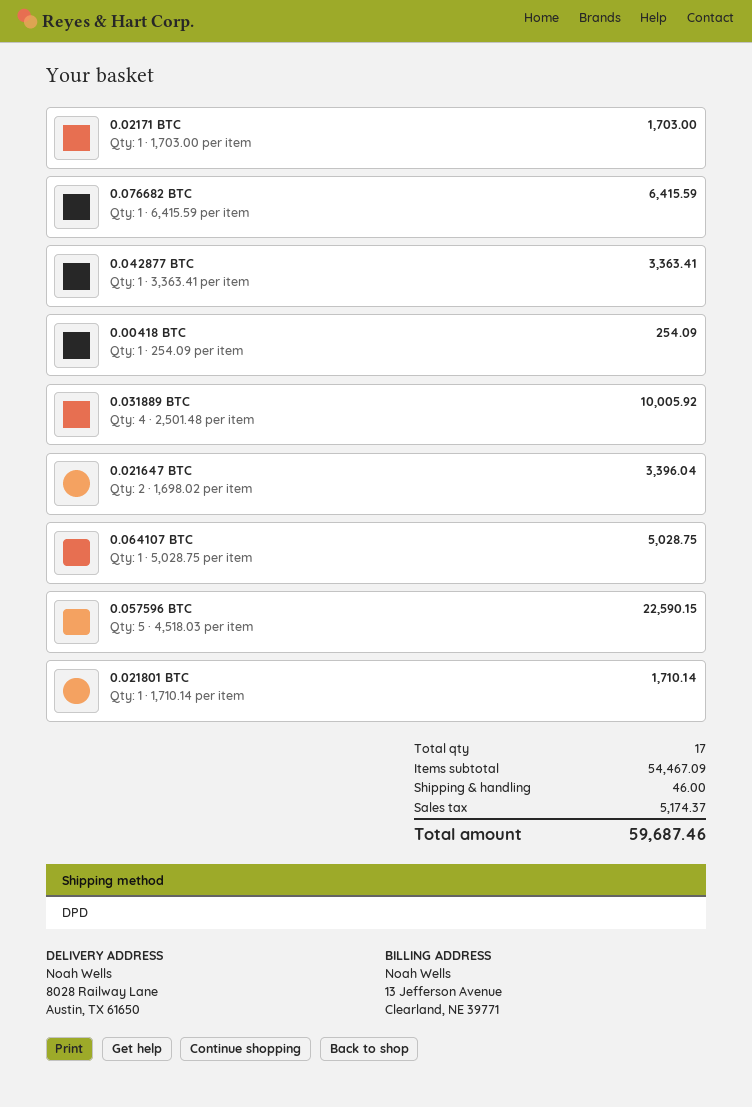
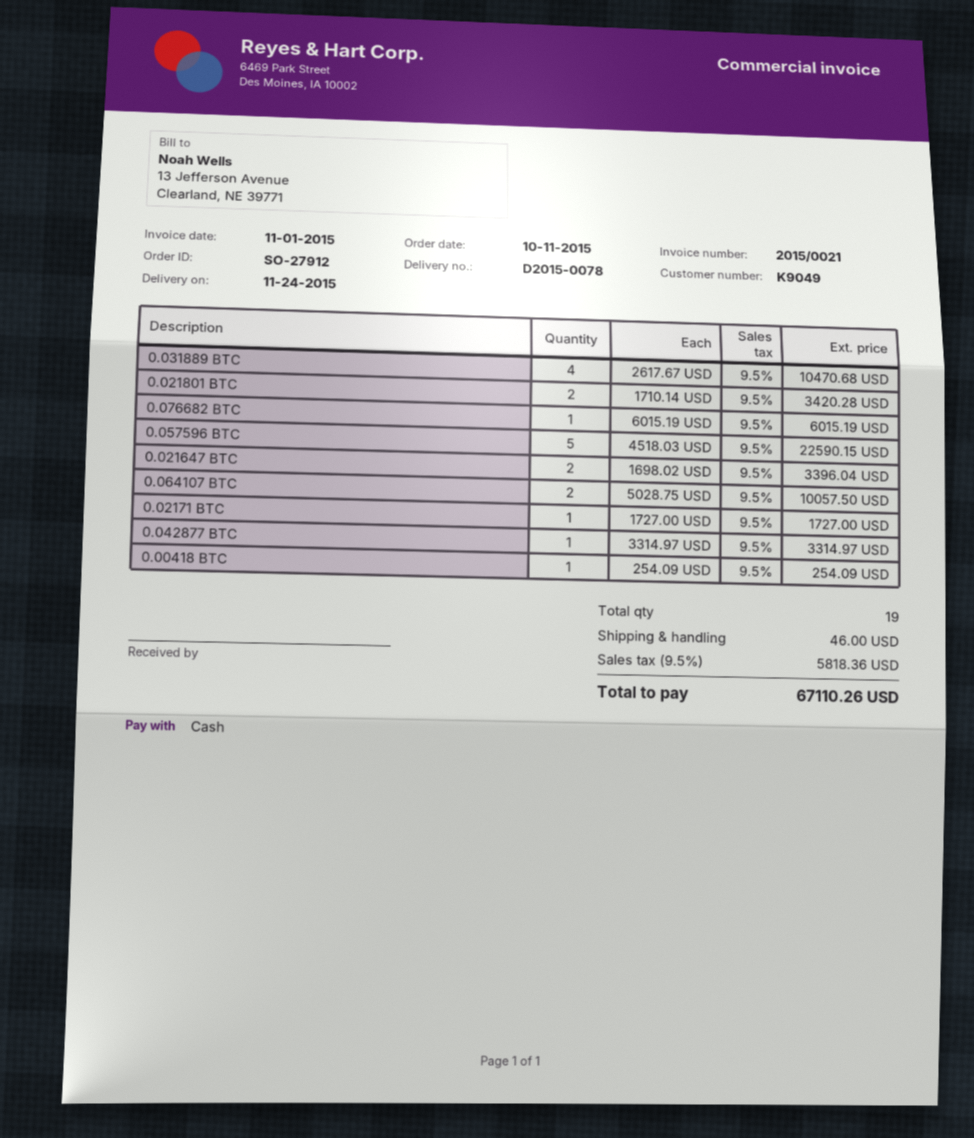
0.02171 BTC: 1 x 1703.00 = 1703.00 -> 1 x 1727.00 = 1727.00
0.076682 BTC: 1 x 6415.59 = 6415.59 -> 1 x 6015.19 = 6015.19
0.042877 BTC: 1 x 3363.41 = 3363.41 -> 1 x 3314.97 = 3314.97
0.031889 BTC: 4 x 2501.48 = 10005.92 -> 4 x 2617.67 = 10470.68
0.064107 BTC: 1 x 5028.75 = 5028.75 -> 2 x 5028.75 = 10057.50
0.021801 BTC: 1 x 1710.14 = 1710.14 -> 2 x 1710.14 = 3420.28
total quantity: 17 -> 19
tax: 5174.37 -> 5818.36
total: 59687.46 -> 67110.26

